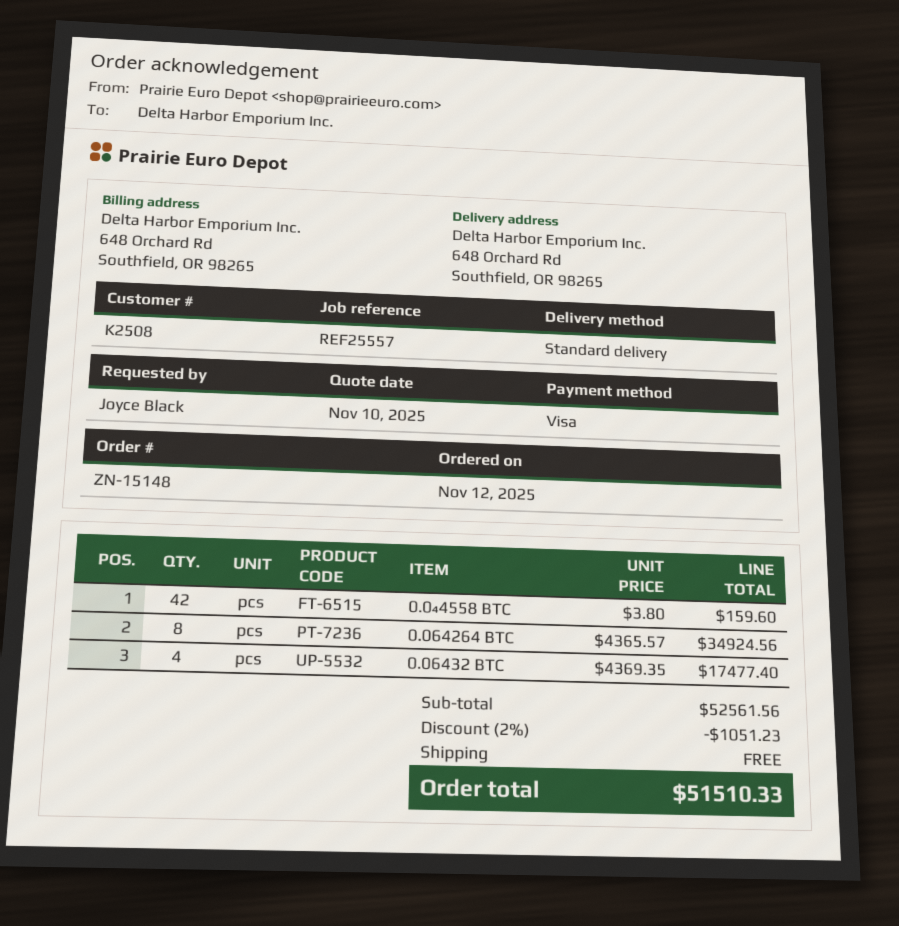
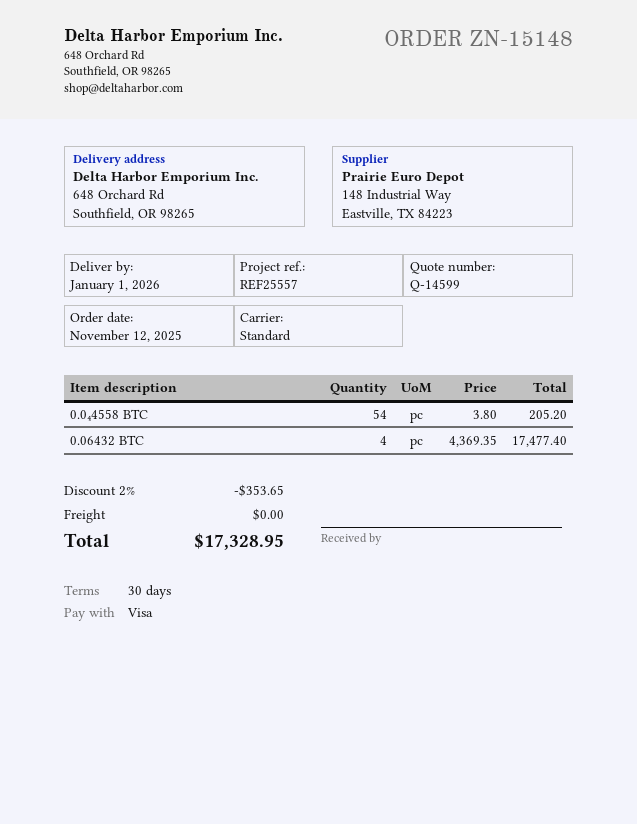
0.0₄4558 BTC: 42 x 3.80 = 159.60 -> 54 x 3.80 = 205.20
0.064264 BTC: 8 x 4365.57 = 34924.56 -> none
discount: 2% = 1051.23 -> 2% = 353.65
total: 51510.33 -> 17328.95

